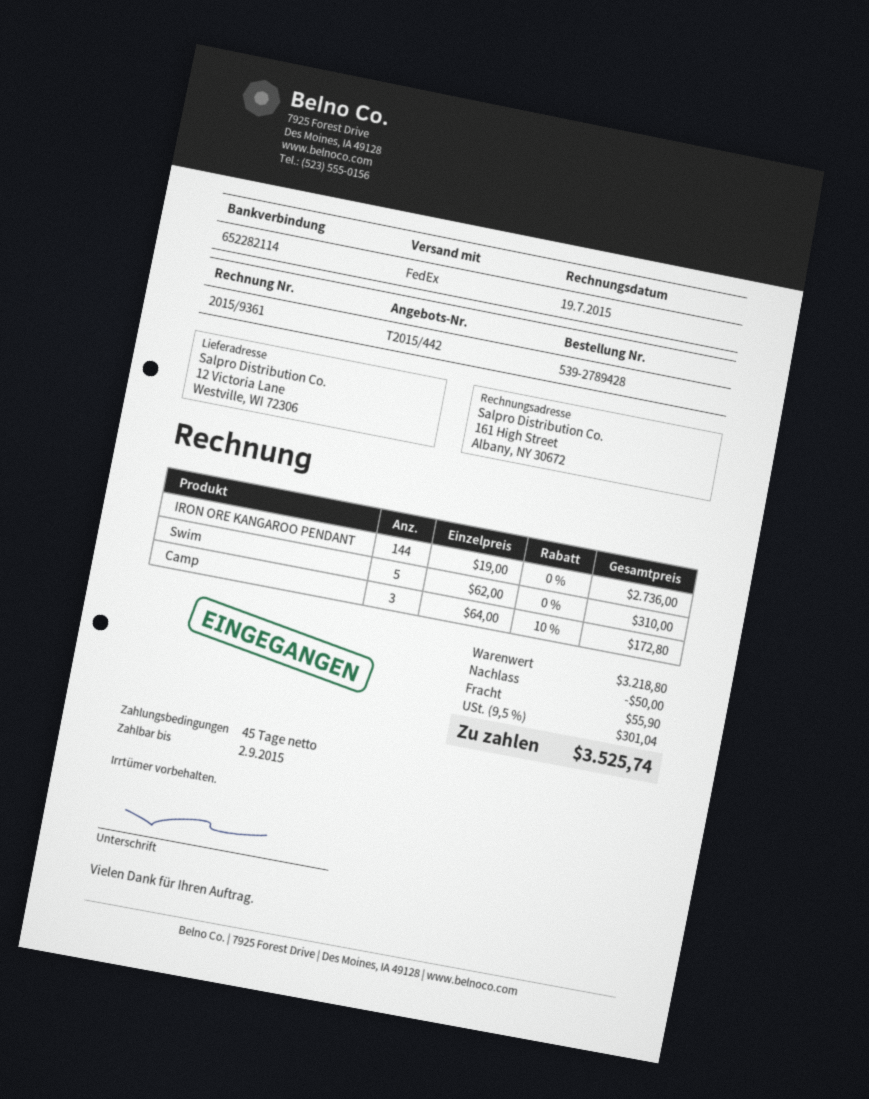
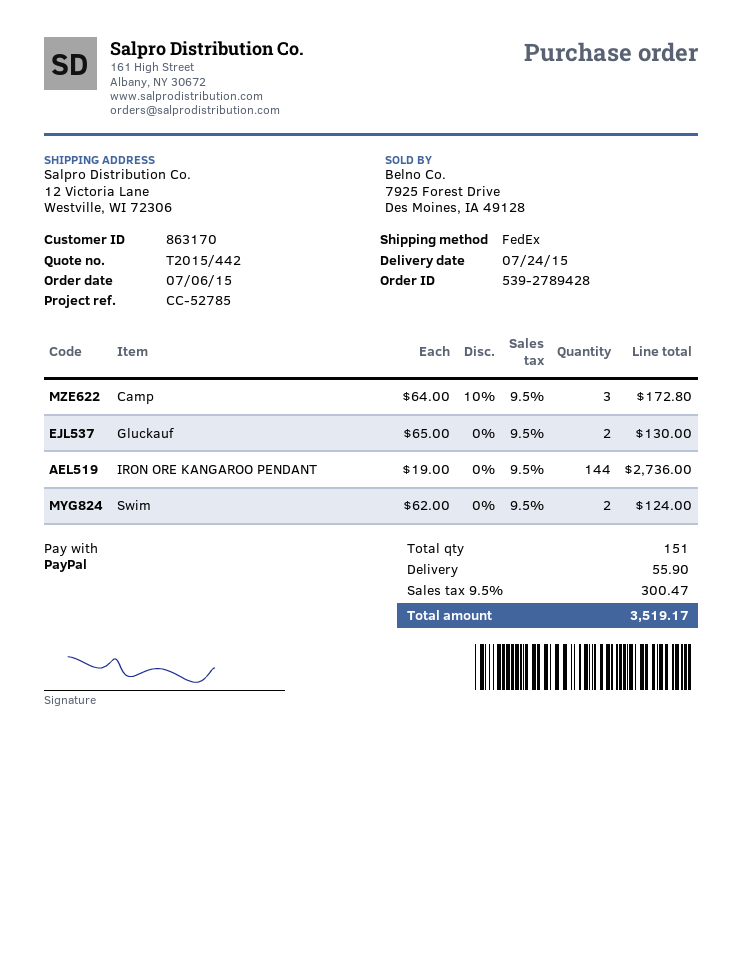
Swim: 5 x 62.00 = 310.00 -> 2 x 62.00 = 124.00
Gluckauf: none -> 2 x 65.00 = 130.00
discount: 50.00 -> none
tax: 9.5% = 301.04 -> 9.5% = 300.47
total: 3525.74 -> 3519.17

